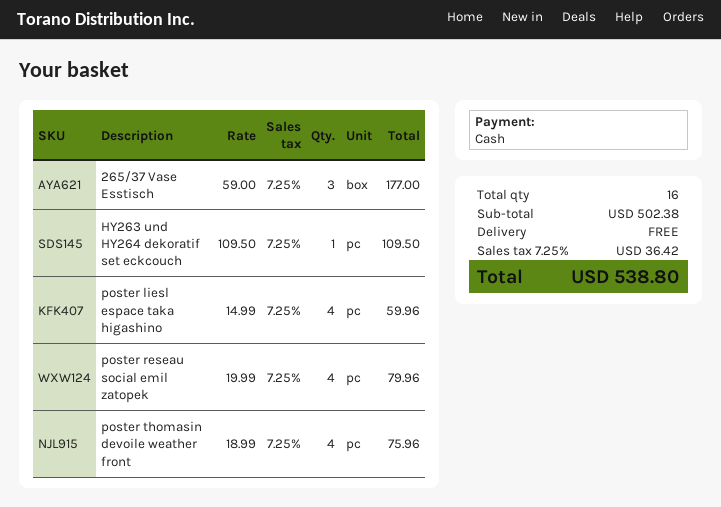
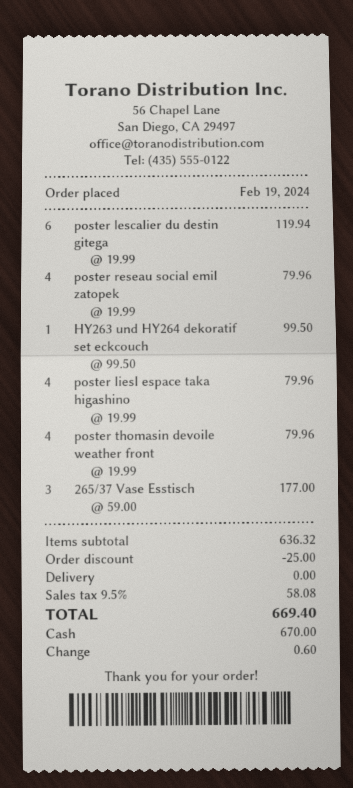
HY263 und HY264 dekoratif set eckcouch: 1 x 109.50 = 109.50 -> 1 x 99.50 = 99.50
poster liesl espace taka higashino: 4 x 14.99 = 59.96 -> 4 x 19.99 = 79.96
poster thomasin devoile weather front: 4 x 18.99 = 75.96 -> 4 x 19.99 = 79.96
poster lescalier du destin gitega: none -> 6 x 19.99 = 119.94
subtotal: 502.38 -> 636.32
discount: none -> 25.00
tax: 7.25% = 36.42 -> 9.5% = 58.08
total: 538.80 -> 669.40

